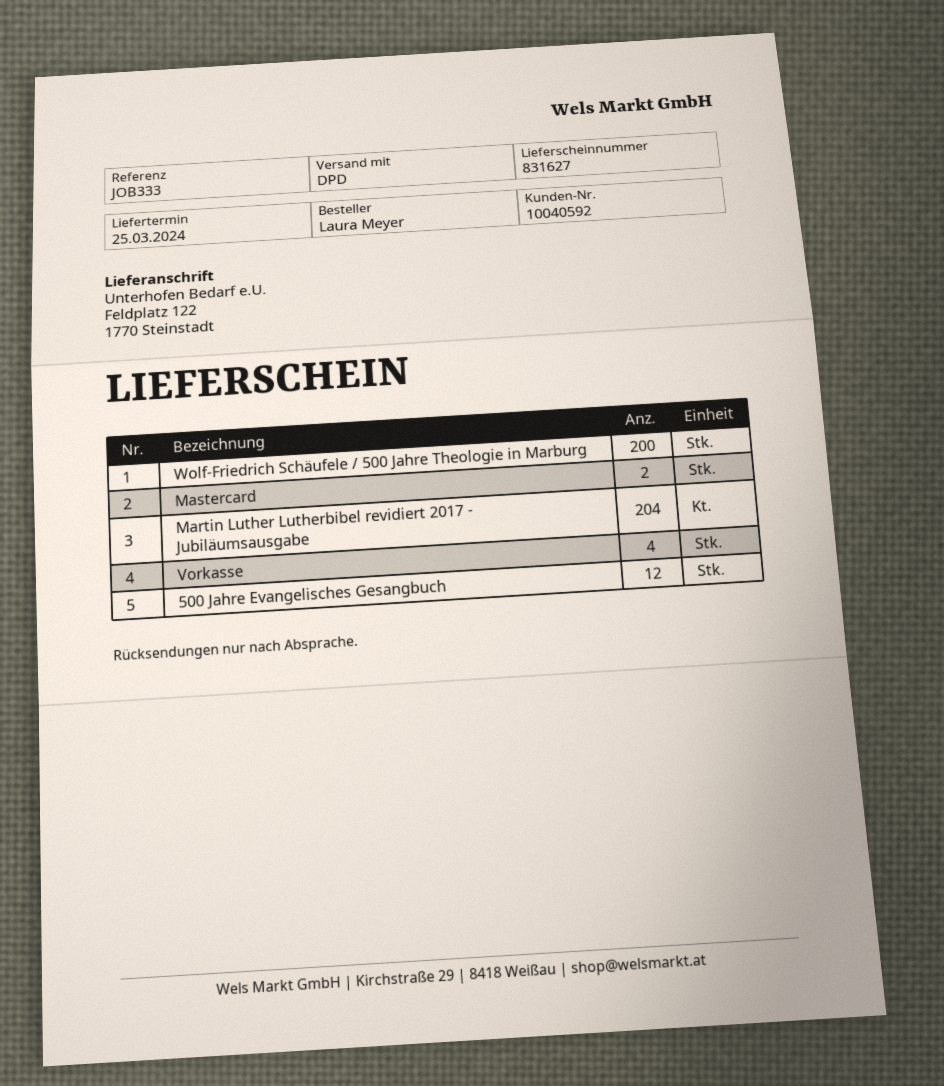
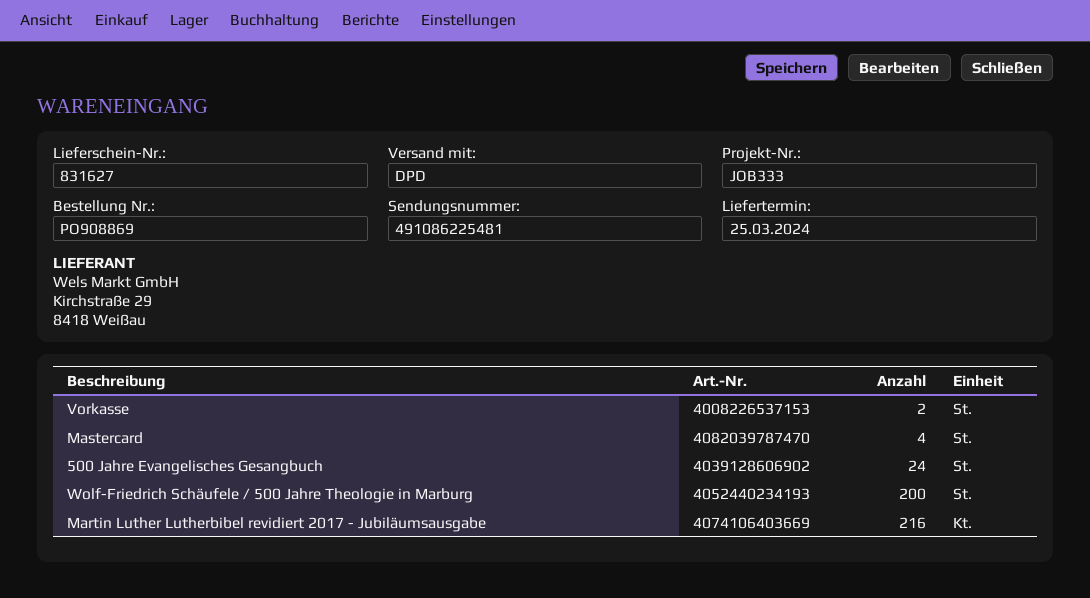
Mastercard: 2 -> 4
Martin Luther Lutherbibel revidiert 2017 - Jubiläumsausgabe: 204 -> 216
Vorkasse: 4 -> 2
500 Jahre Evangelisches Gesangbuch: 12 -> 24

